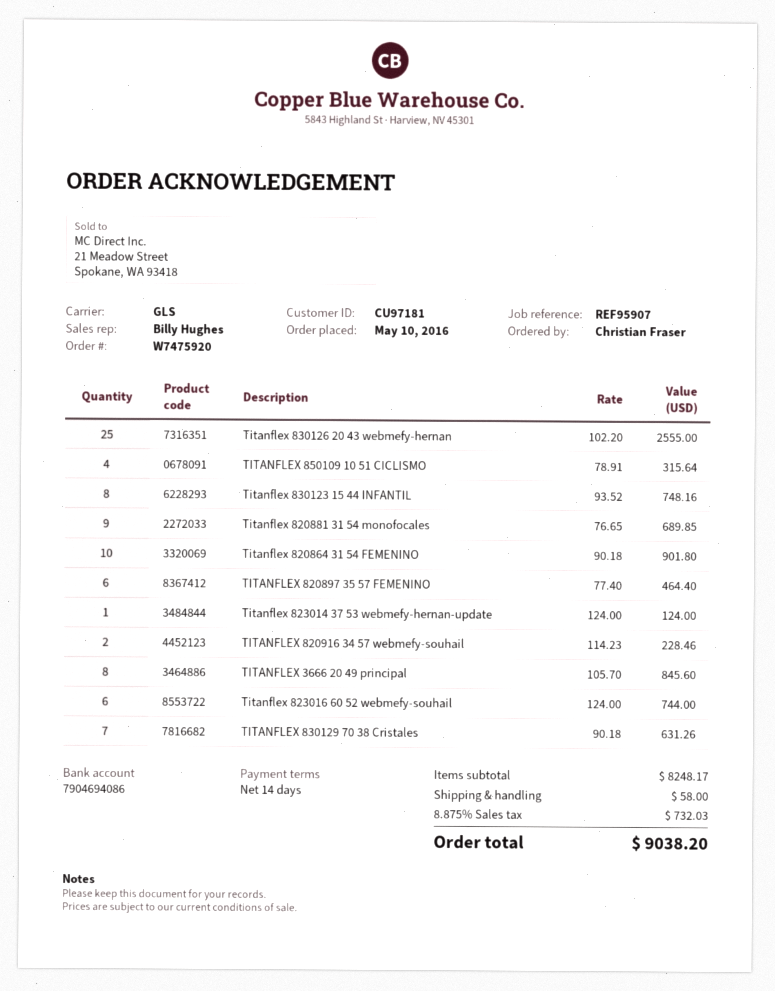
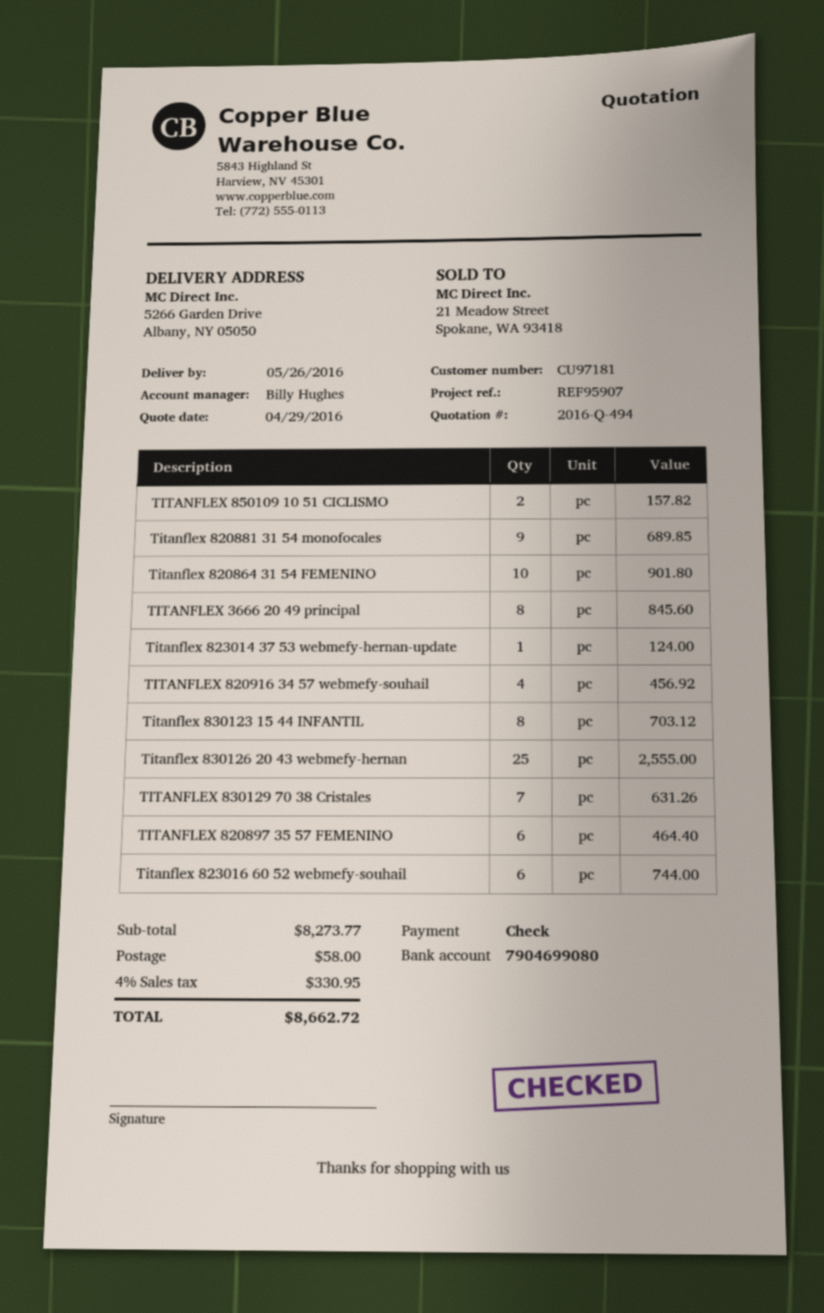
bank account: 7904694086 -> 7904699080
TITANFLEX 850109 10 51 CICLISMO: 4 for 315.64 -> 2 for 157.82
Titanflex 830123 15 44 INFANTIL: 8 for 748.16 -> 8 for 703.12
TITANFLEX 820916 34 57 webmefy-souhail: 2 for 228.46 -> 4 for 456.92
subtotal: 8248.17 -> 8273.77
tax: 8.875% = 732.03 -> 4% = 330.95
total: 9038.20 -> 8662.72

